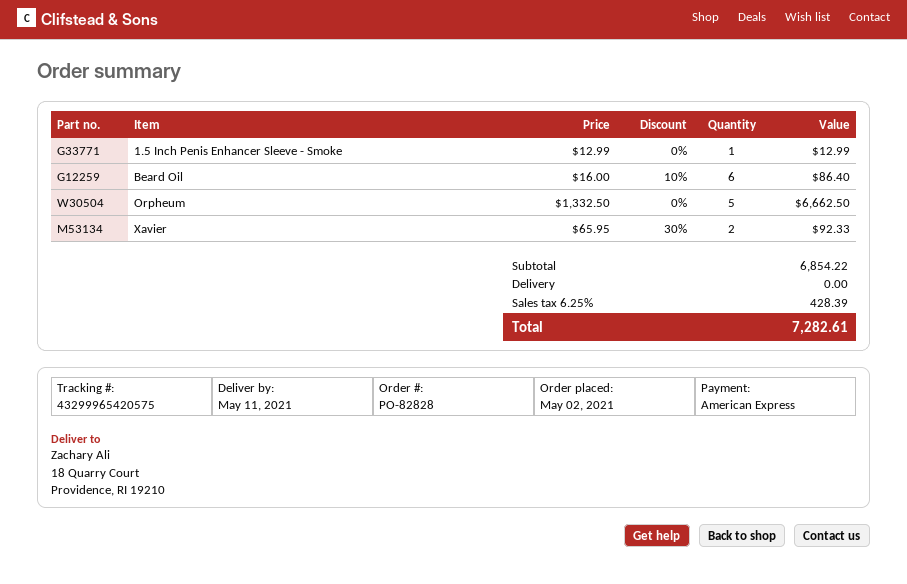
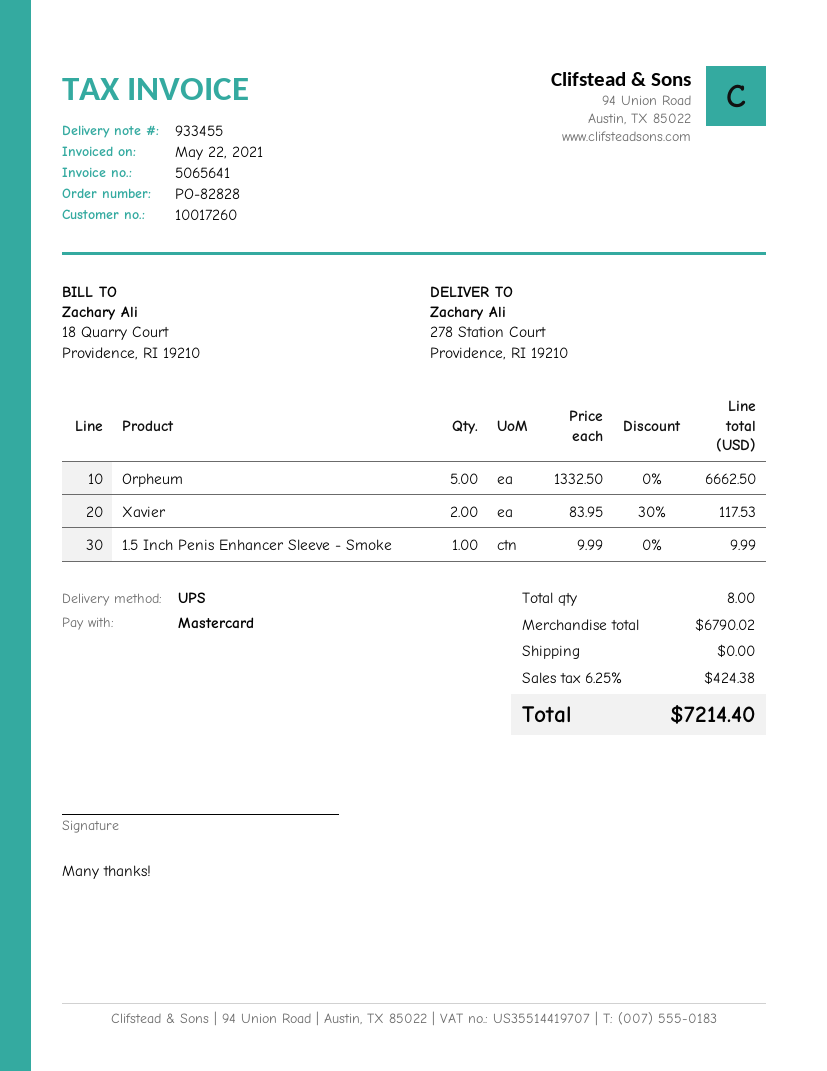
payment method: American Express -> Mastercard
ship to: 18 Quarry Court, Providence, RI 19210 -> 278 Station Court, Providence, RI 19210
1.5 Inch Penis Enhancer Sleeve - Smoke: 1 x 12.99 = 12.99 -> 1 x 9.99 = 9.99
Beard Oil: 6 x 16.00 - 10% = 86.40 -> none
Xavier: 2 x 65.95 - 30% = 92.33 -> 2 x 83.95 - 30% = 117.53
subtotal: 6854.22 -> 6790.02
tax: 6.25% = 428.39 -> 6.25% = 424.38
total: 7282.61 -> 7214.40

